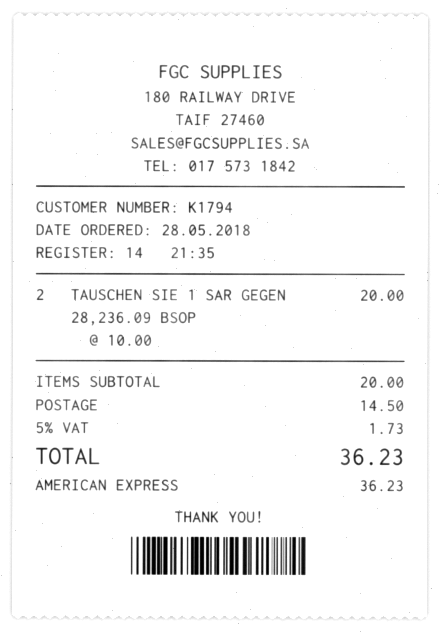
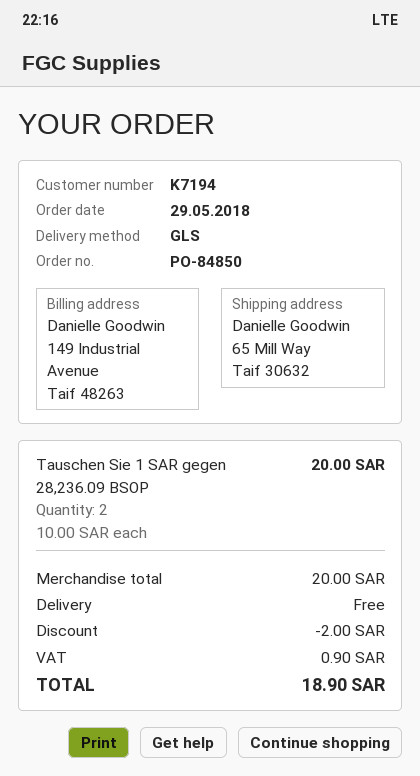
order date: 2018-05-28 -> 2018-05-29
customer number: K1794 -> K7194
discount: none -> 2.00
shipping: 14.50 -> 0.00
tax: 1.73 -> 0.90
total: 36.23 -> 18.90

